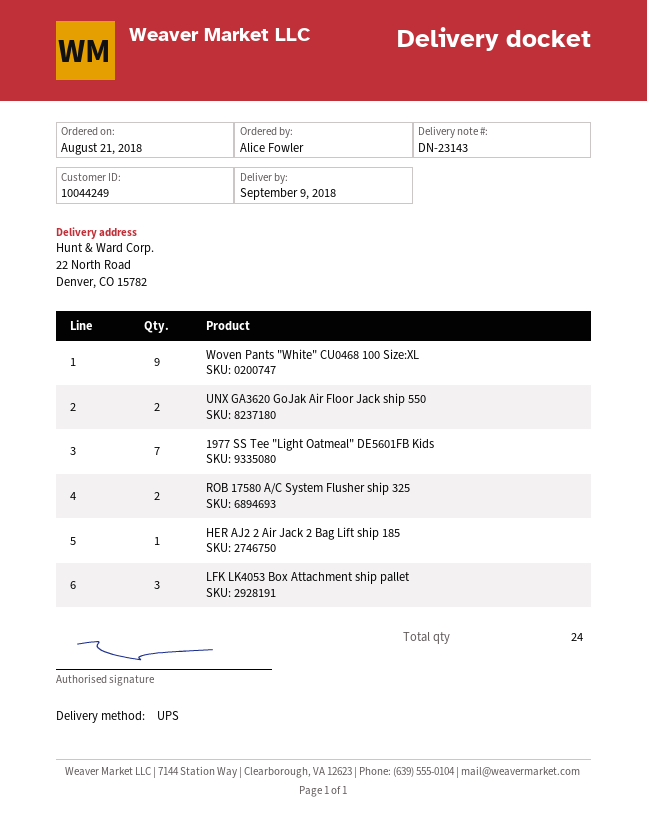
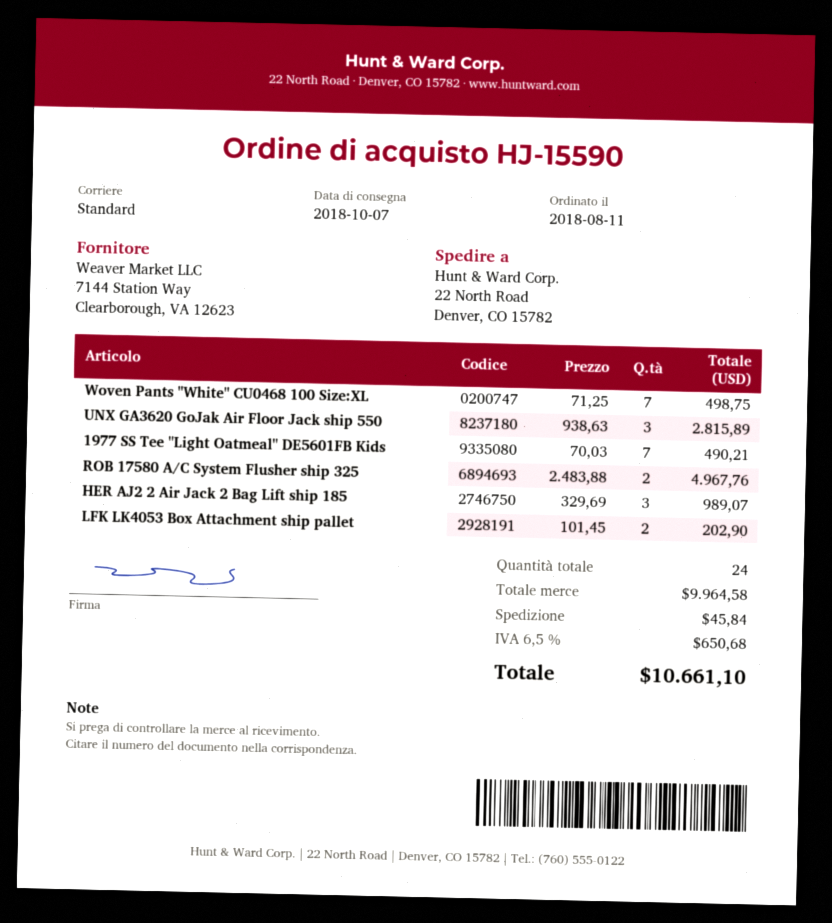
order date: 2018-08-21 -> 2018-08-11
delivery date: 2018-09-09 -> 2018-10-07
shipping method: UPS -> standard
Woven Pants "White" CU0468 100 Size:XL: 9 -> 7
UNX GA3620 GoJak Air Floor Jack ship 550: 2 -> 3
HER AJ2 2 Air Jack 2 Bag Lift ship 185: 1 -> 3
LFK LK4053 Box Attachment ship pallet: 3 -> 2

